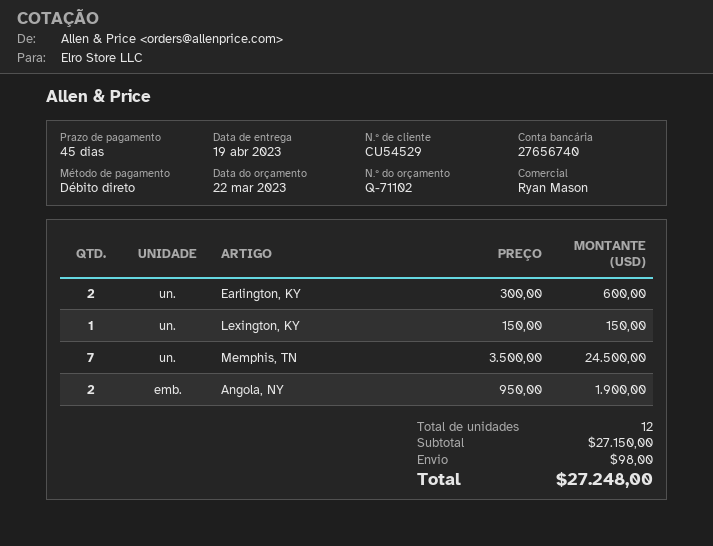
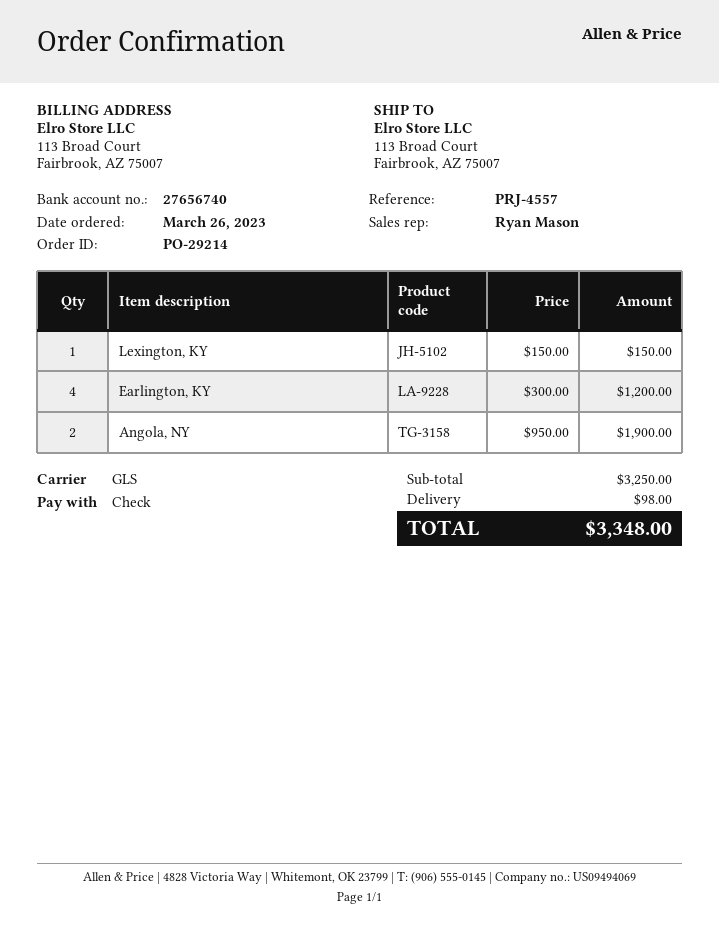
payment method: direct debit -> cheque
Earlington, KY: 2 x 300.00 = 600.00 -> 4 x 300.00 = 1200.00
Memphis, TN: 7 x 3500.00 = 24500.00 -> none
subtotal: 27150.00 -> 3250.00
total: 27248.00 -> 3348.00

